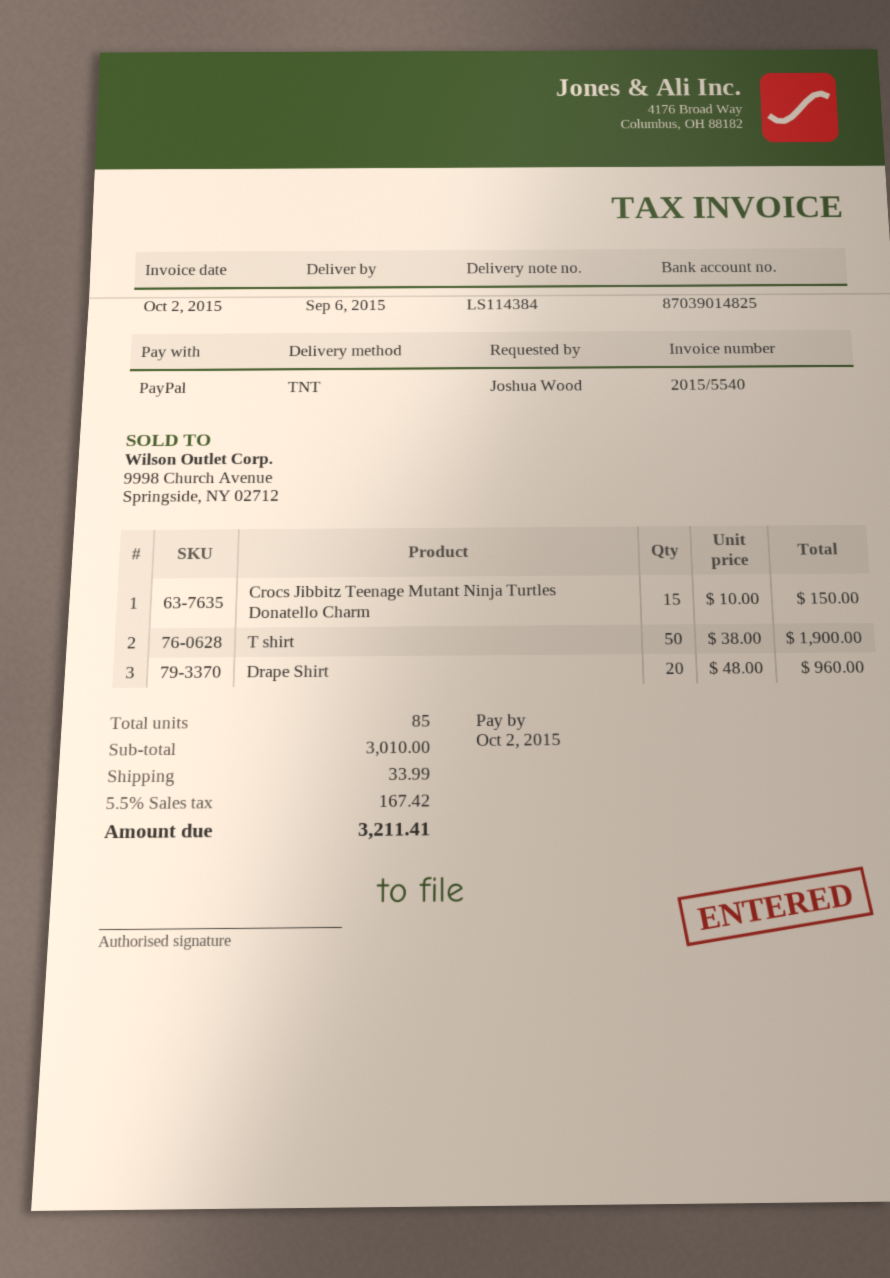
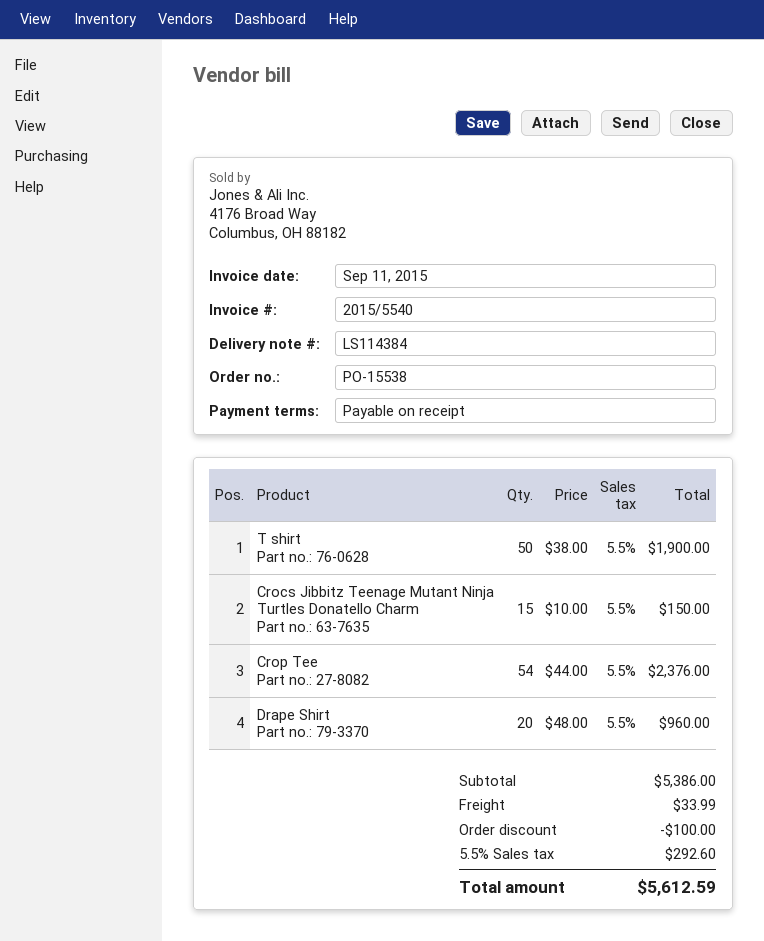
invoice date: 2015-10-02 -> 2015-09-11
Crop Tee: none -> 54 x 44.00 = 2376.00
subtotal: 3010.00 -> 5386.00
discount: none -> 100.00
tax: 5.5% = 167.42 -> 5.5% = 292.60
total: 3211.41 -> 5612.59

